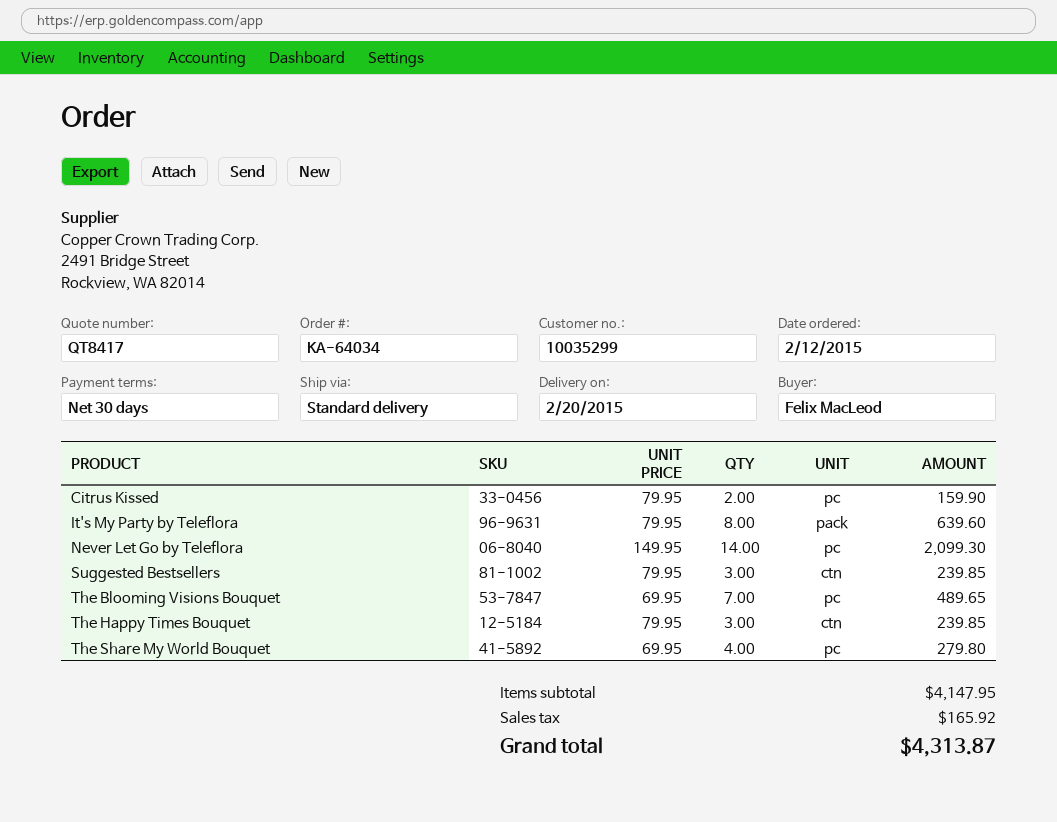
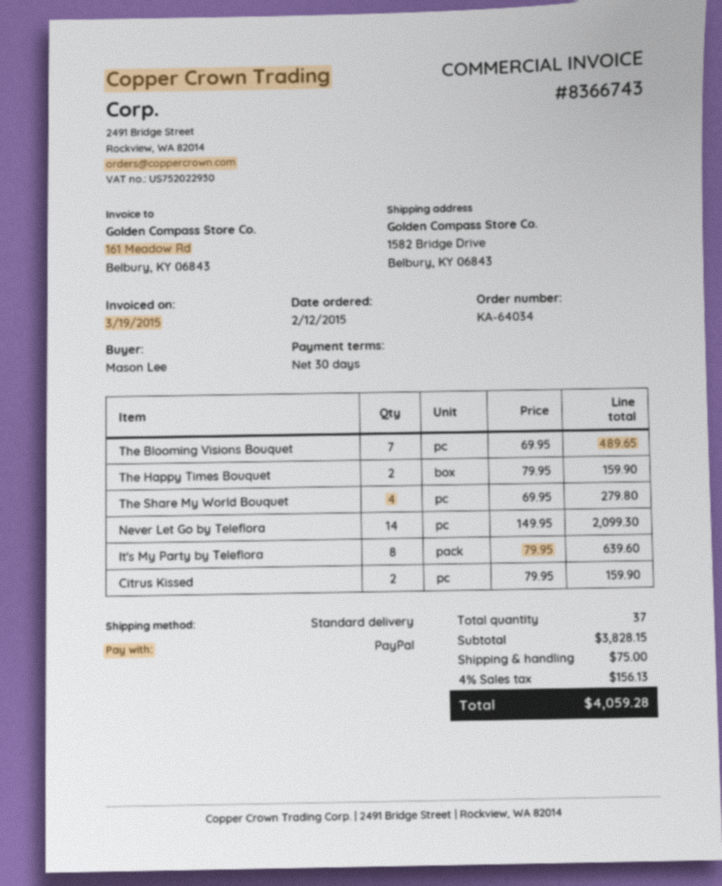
ordered by: Felix MacLeod -> Mason Lee
Suggested Bestsellers: 3 x 79.95 = 239.85 -> none
The Happy Times Bouquet: 3 x 79.95 = 239.85 -> 2 x 79.95 = 159.90
subtotal: 4147.95 -> 3828.15
shipping: none -> 75.00
tax: 165.92 -> 156.13
total: 4313.87 -> 4059.28

